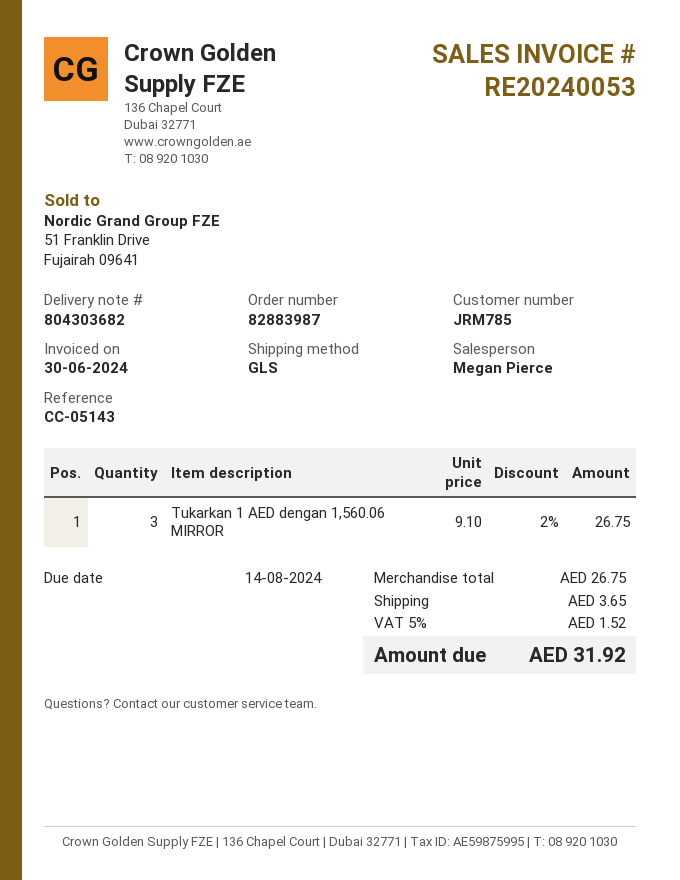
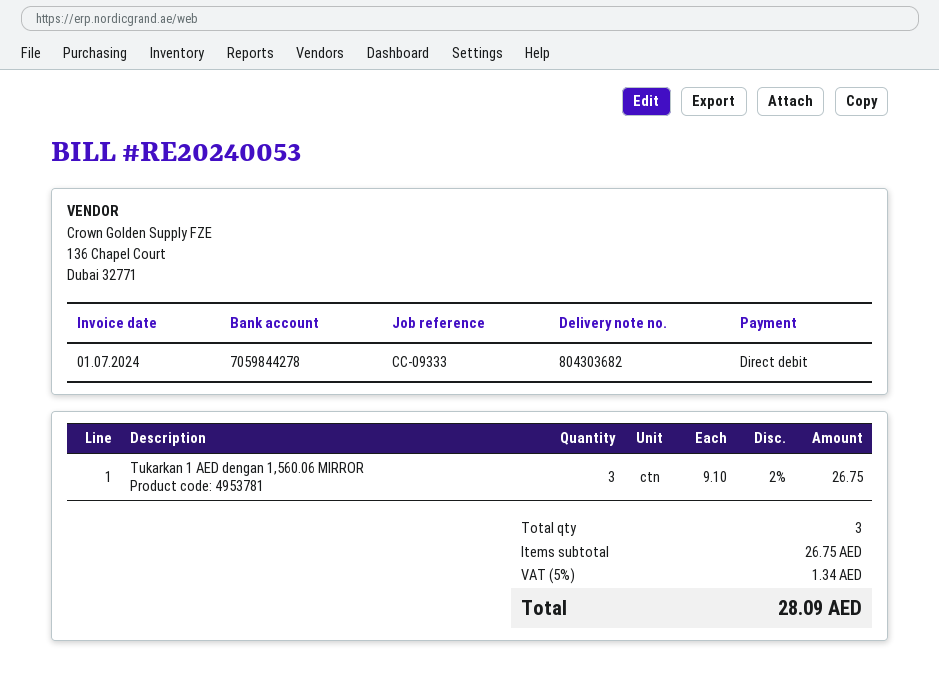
invoice date: 2024-06-30 -> 2024-07-01
reference: CC-05143 -> CC-09333
shipping: 3.65 -> none
tax: 5% = 1.52 -> 5% = 1.34
total: 31.92 -> 28.09

